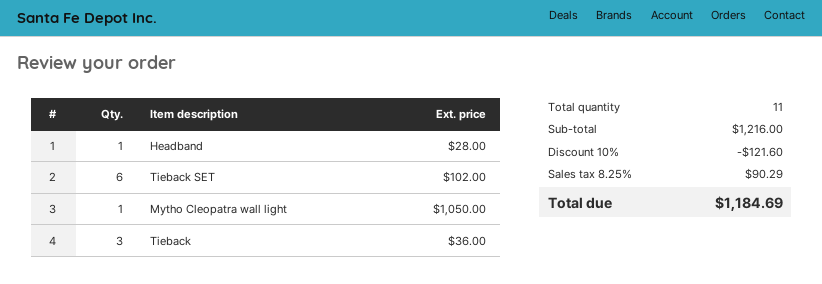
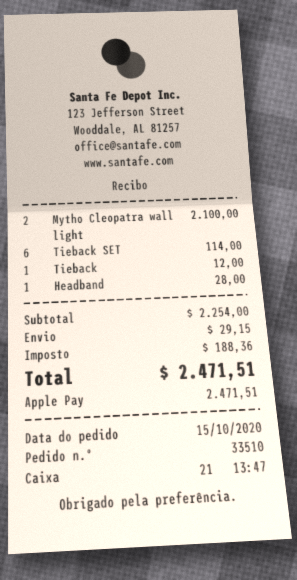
Tieback SET: 6 for 102.00 -> 6 for 114.00
Mytho Cleopatra wall light: 1 for 1050.00 -> 2 for 2100.00
Tieback: 3 for 36.00 -> 1 for 12.00
subtotal: 1216.00 -> 2254.00
discount: 10% = 121.60 -> none
shipping: none -> 29.15
tax: 90.29 -> 188.36
total: 1184.69 -> 2471.51

